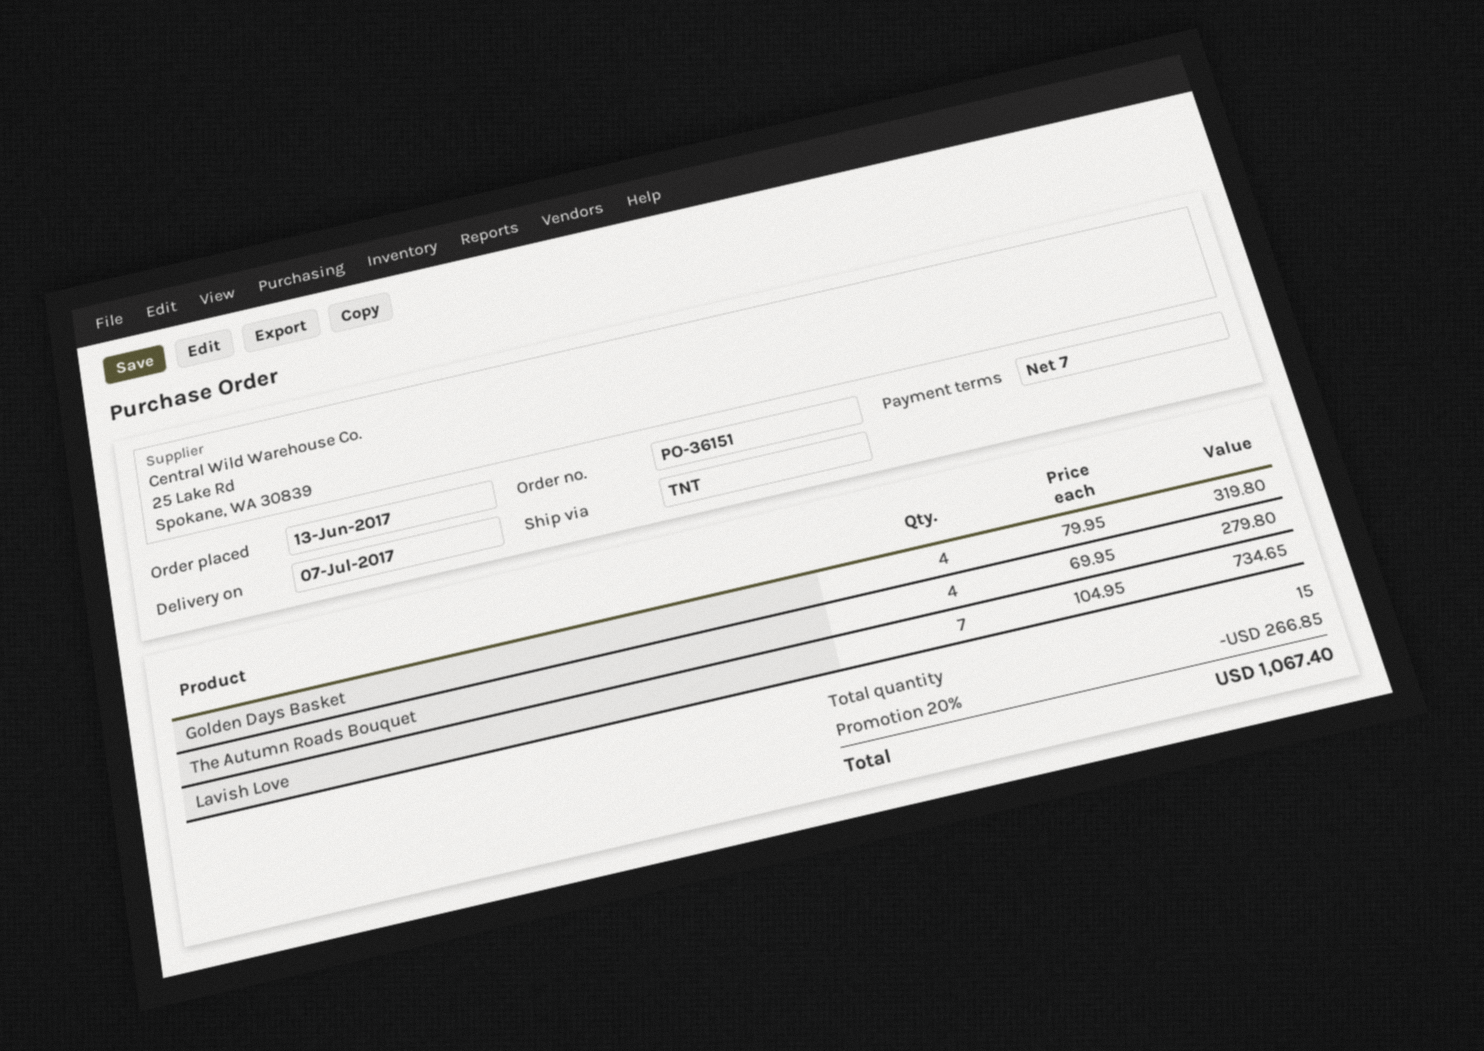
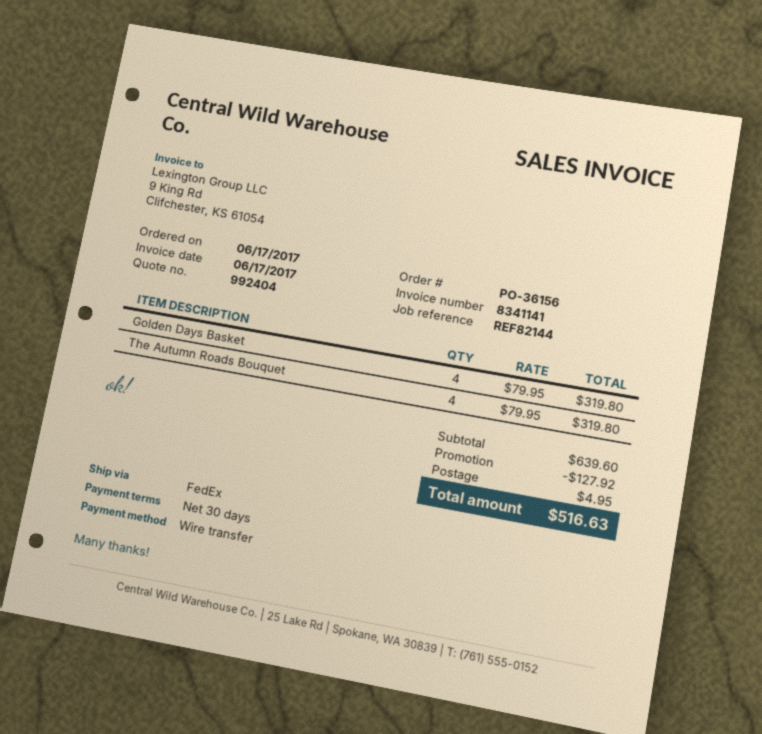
order number: PO-36151 -> PO-36156
order date: 2017-06-13 -> 2017-06-17
payment terms: 7 days -> 30 days
shipping method: TNT -> FedEx
The Autumn Roads Bouquet: 4 x 69.95 = 279.80 -> 4 x 79.95 = 319.80
Lavish Love: 7 x 104.95 = 734.65 -> none
discount: 266.85 -> 127.92
shipping: none -> 4.95
total: 1067.40 -> 516.63

